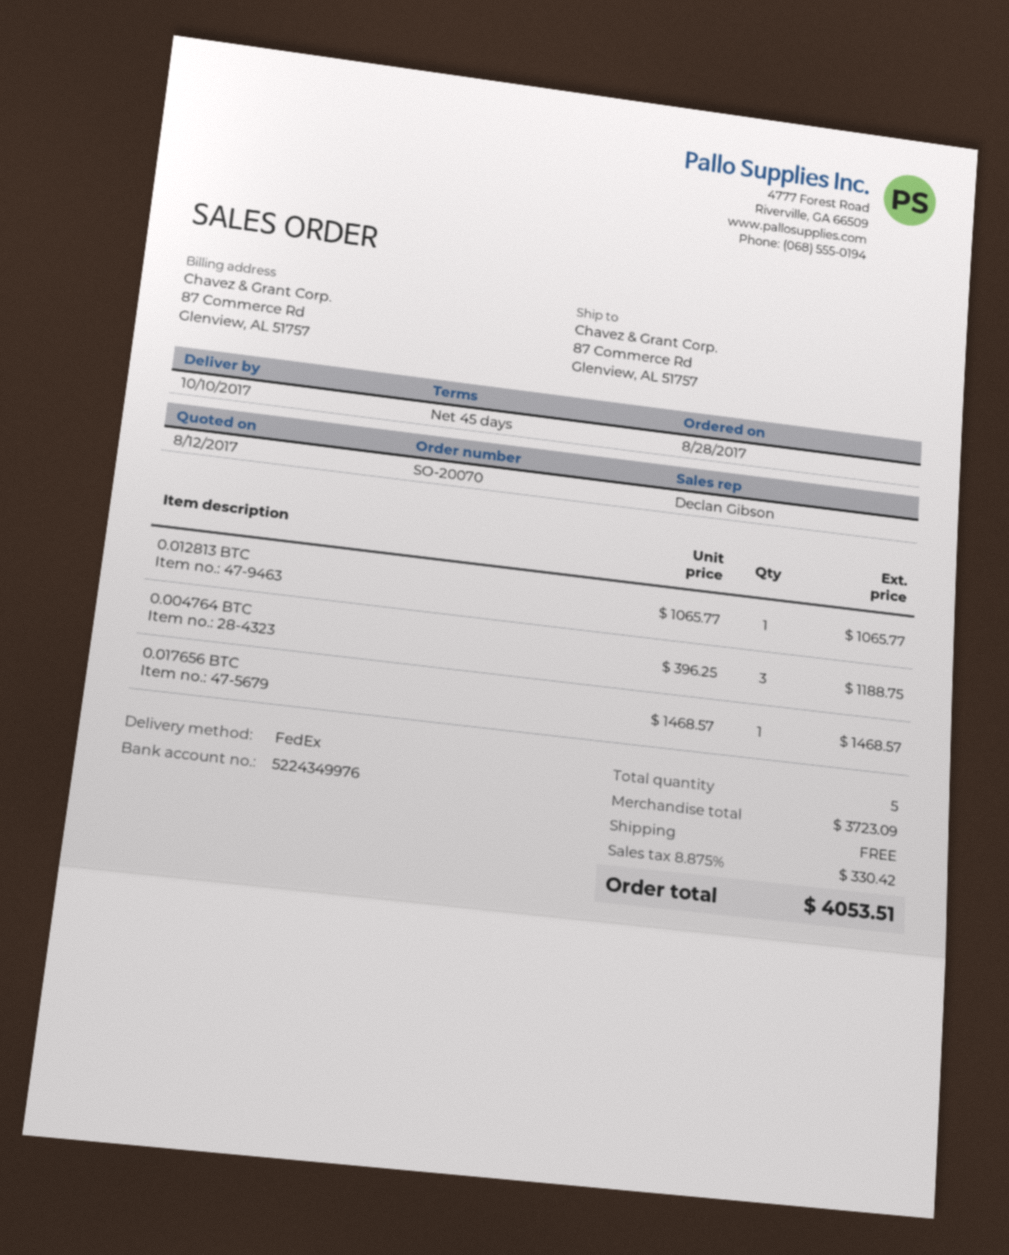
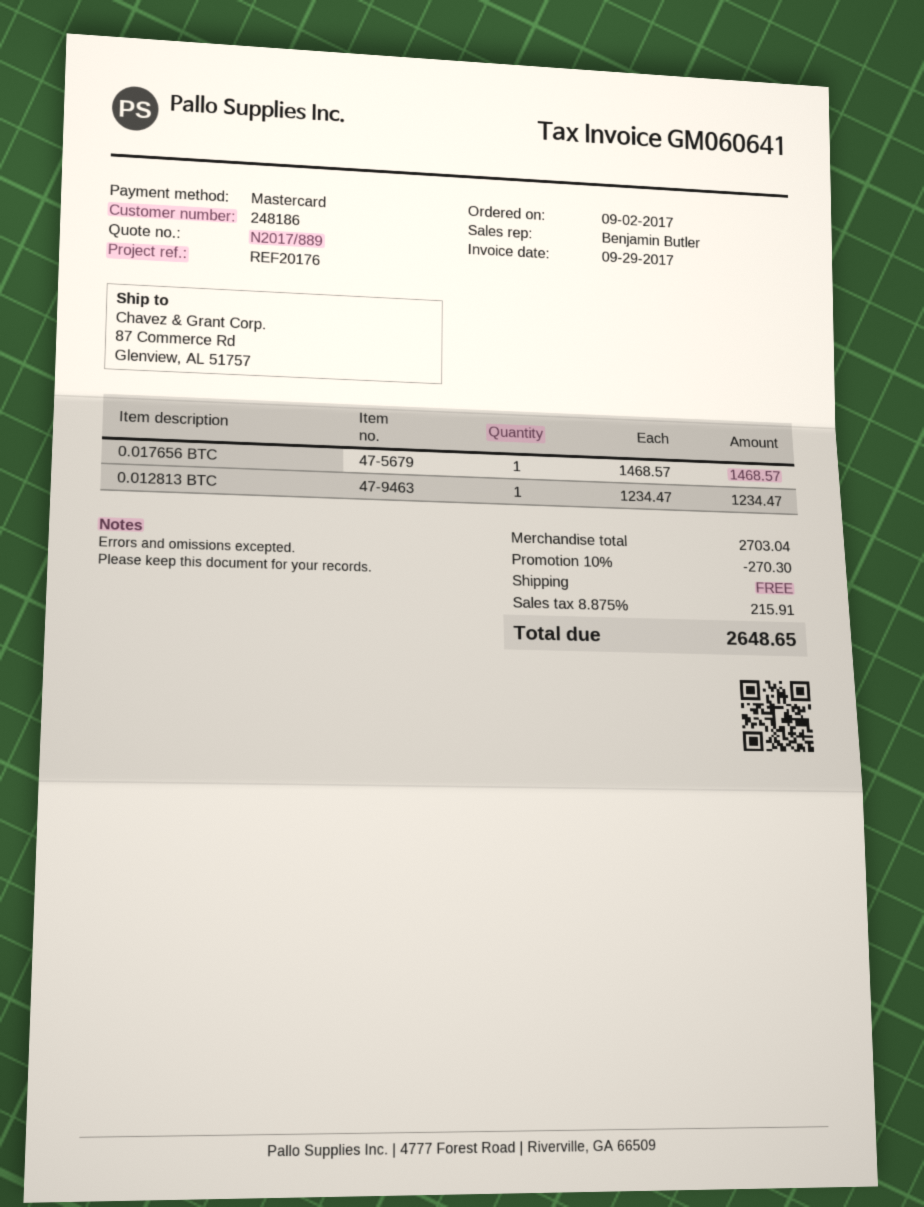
order date: 2017-08-28 -> 2017-09-02
sales rep: Declan Gibson -> Benjamin Butler
0.012813 BTC: 1 x 1065.77 = 1065.77 -> 1 x 1234.47 = 1234.47
0.004764 BTC: 3 x 396.25 = 1188.75 -> none
subtotal: 3723.09 -> 2703.04
discount: none -> 10% = 270.30
tax: 8.875% = 330.42 -> 8.875% = 215.91
total: 4053.51 -> 2648.65

